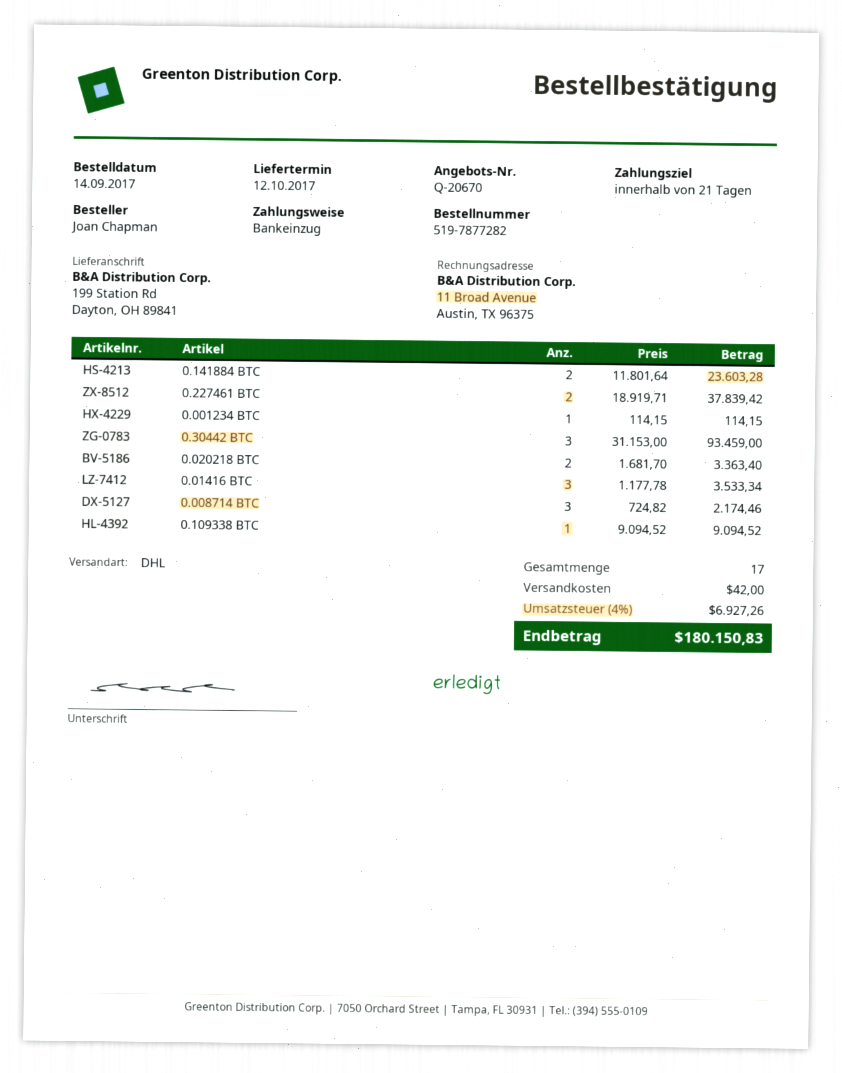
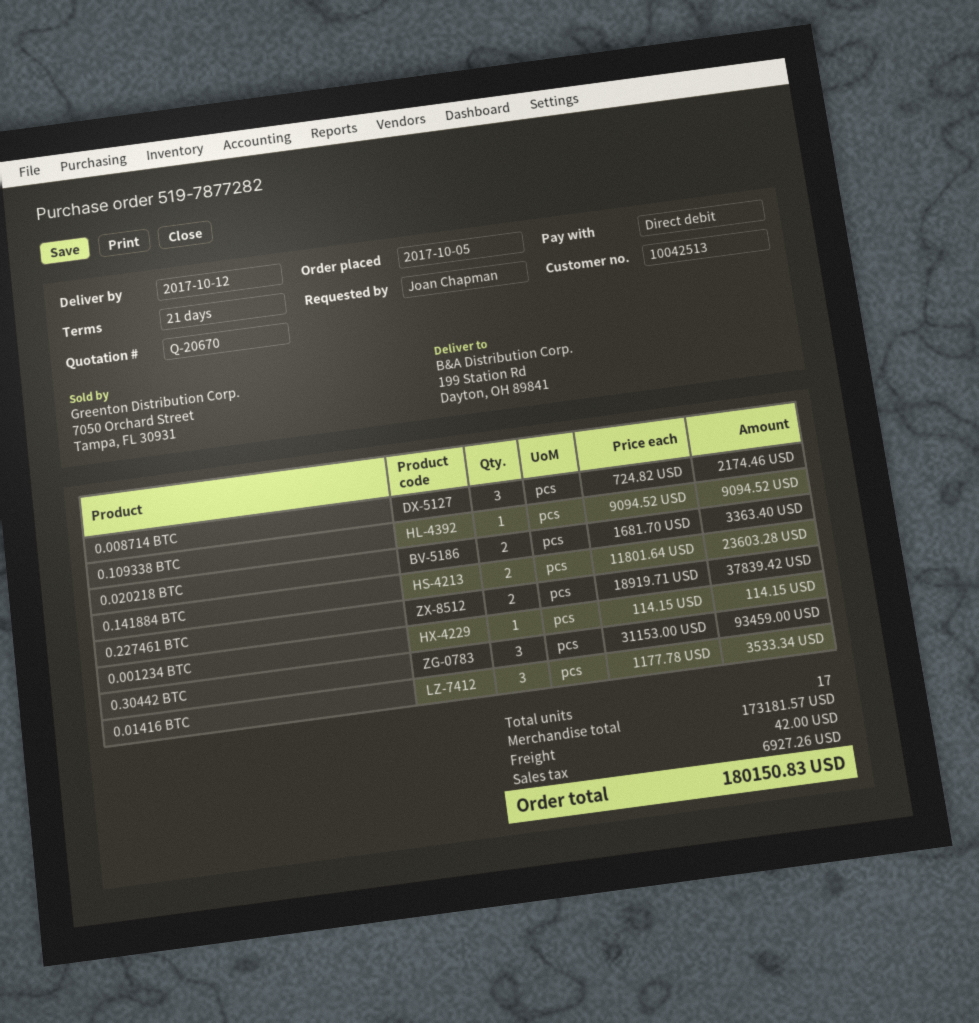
order date: 2017-09-14 -> 2017-10-05

